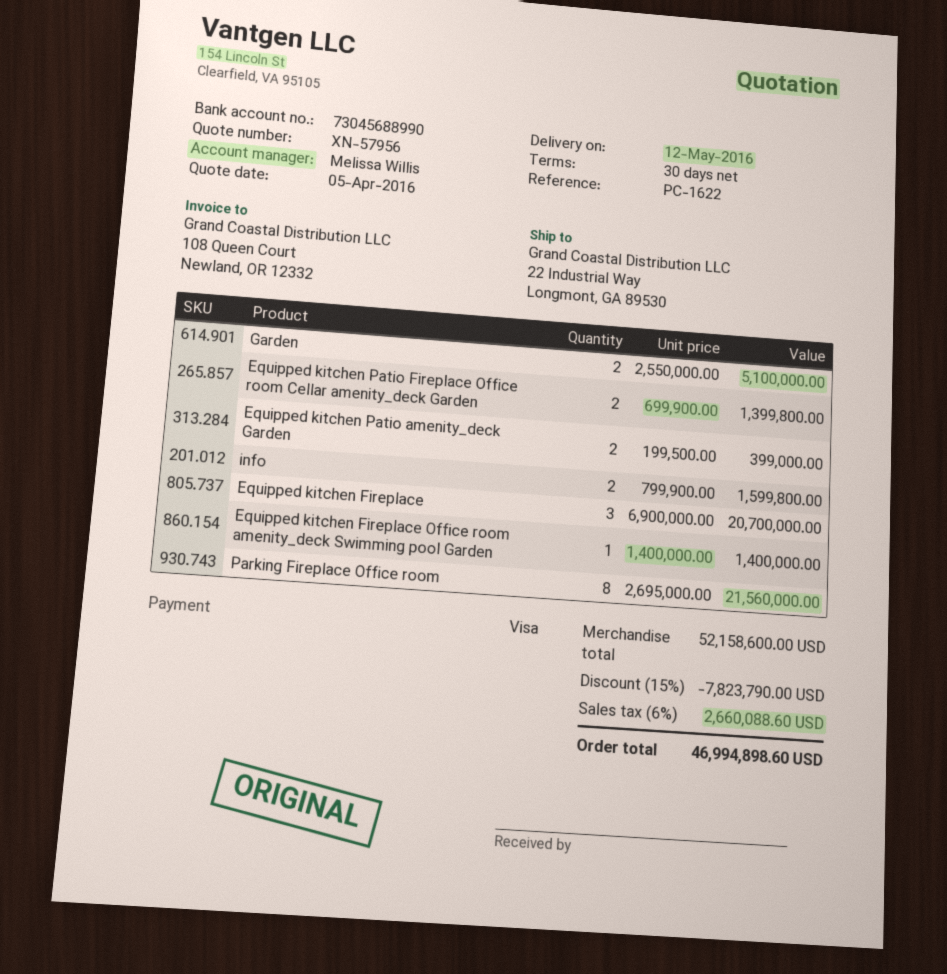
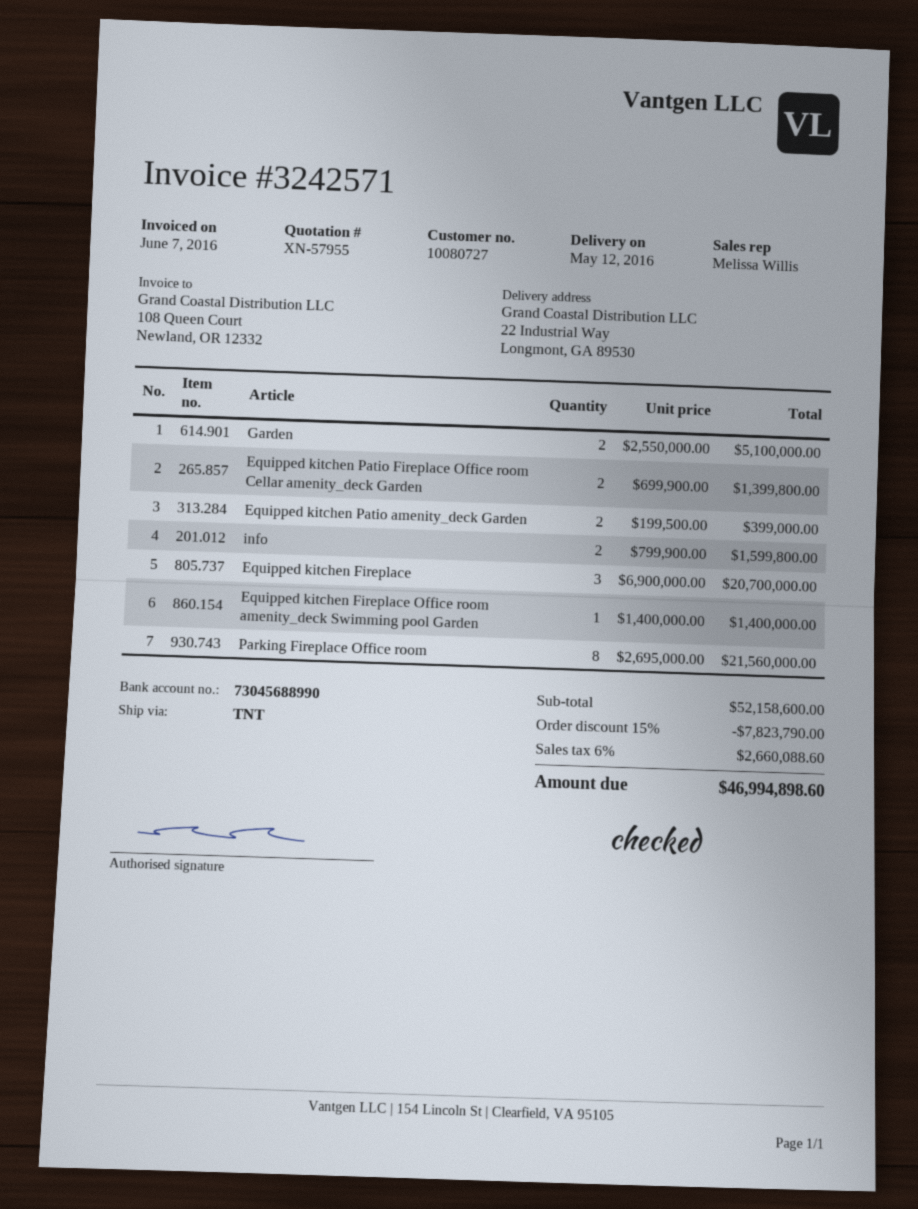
quote number: XN-57956 -> XN-57955

